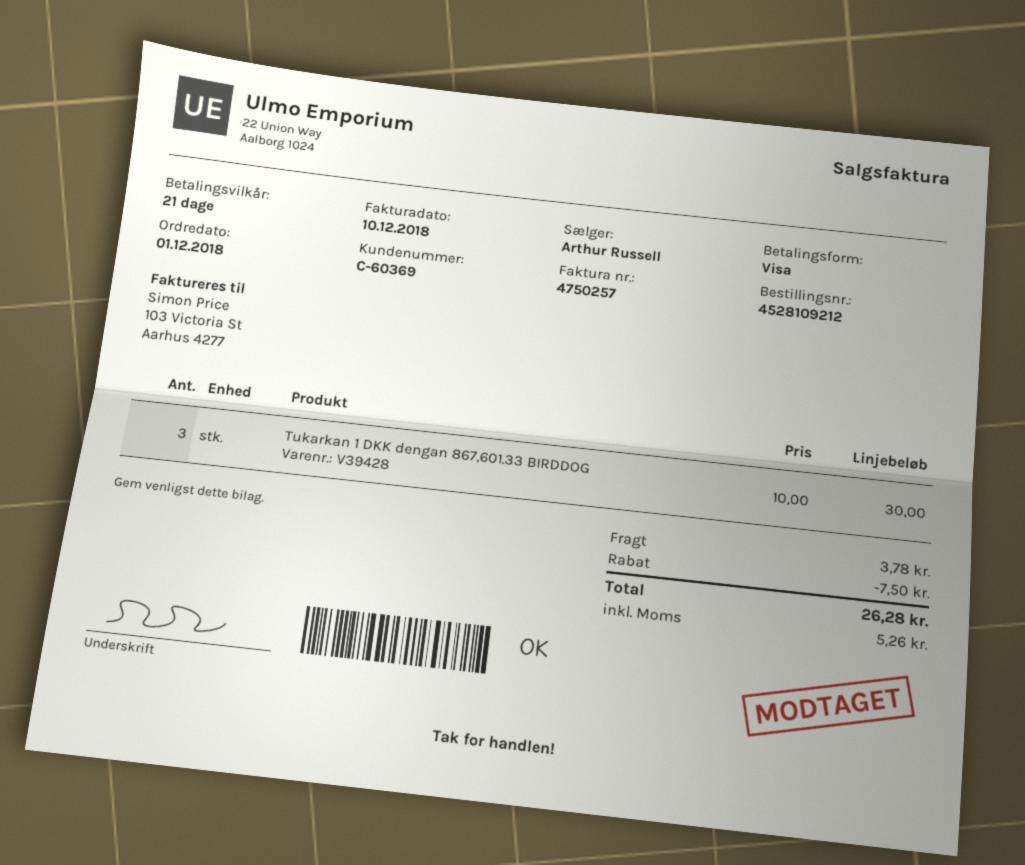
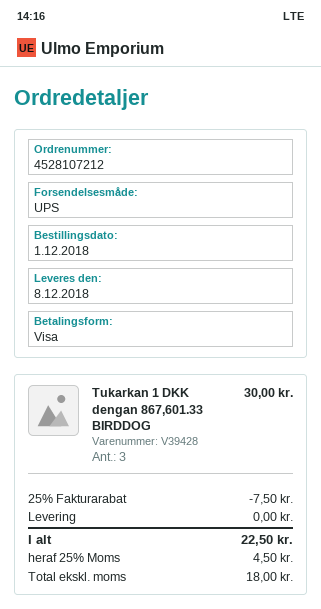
order number: 4528109212 -> 4528107212
shipping: 3.78 -> 0.00
tax: 5.26 -> 4.50
total: 26.28 -> 22.50

